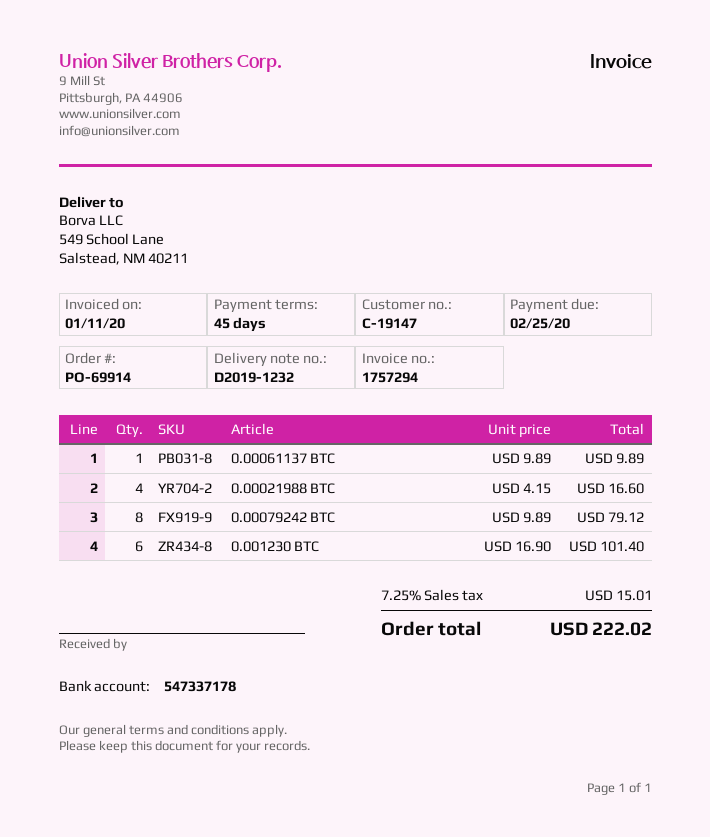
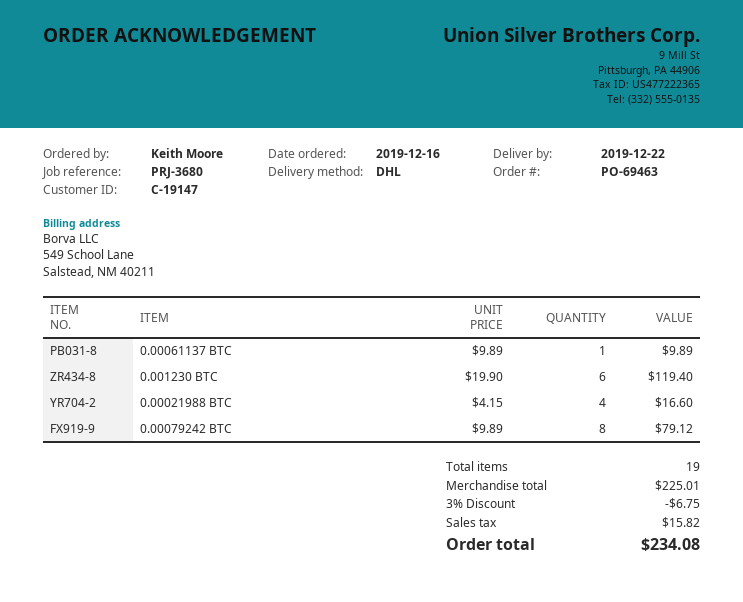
order number: PO-69914 -> PO-69463
0.001230 BTC: 6 x 16.90 = 101.40 -> 6 x 19.90 = 119.40
discount: none -> 3% = 6.75
tax: 15.01 -> 15.82
total: 222.02 -> 234.08

